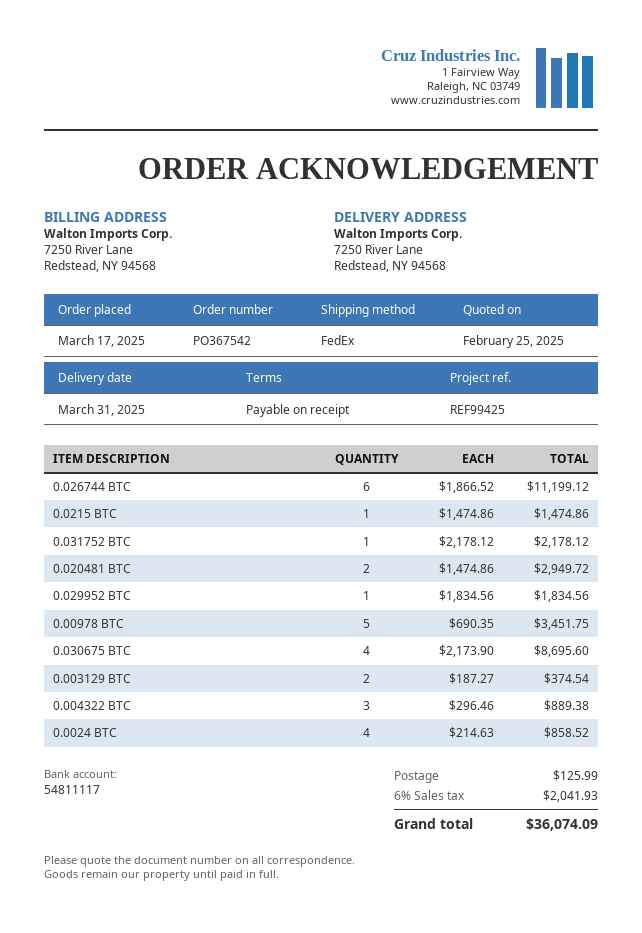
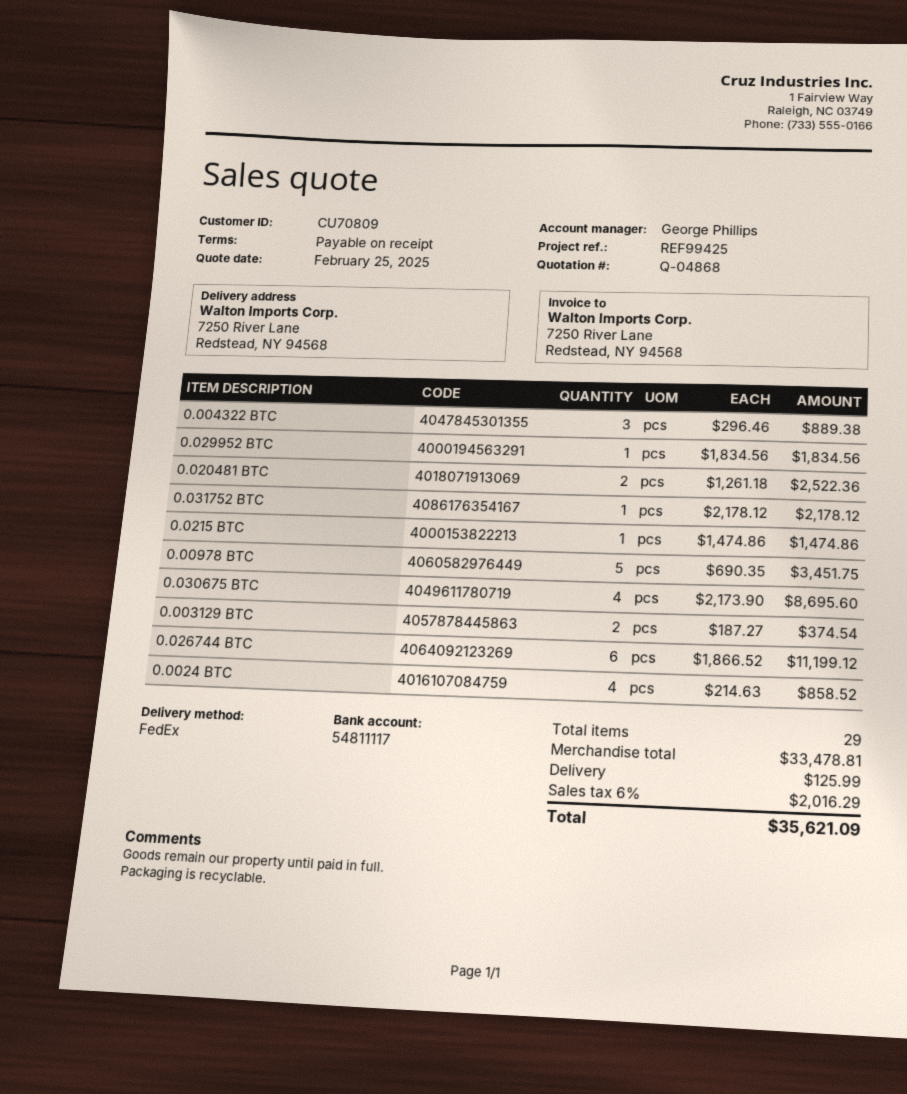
0.020481 BTC: 2 x 1474.86 = 2949.72 -> 2 x 1261.18 = 2522.36
tax: 6% = 2041.93 -> 6% = 2016.29
total: 36074.09 -> 35621.09

